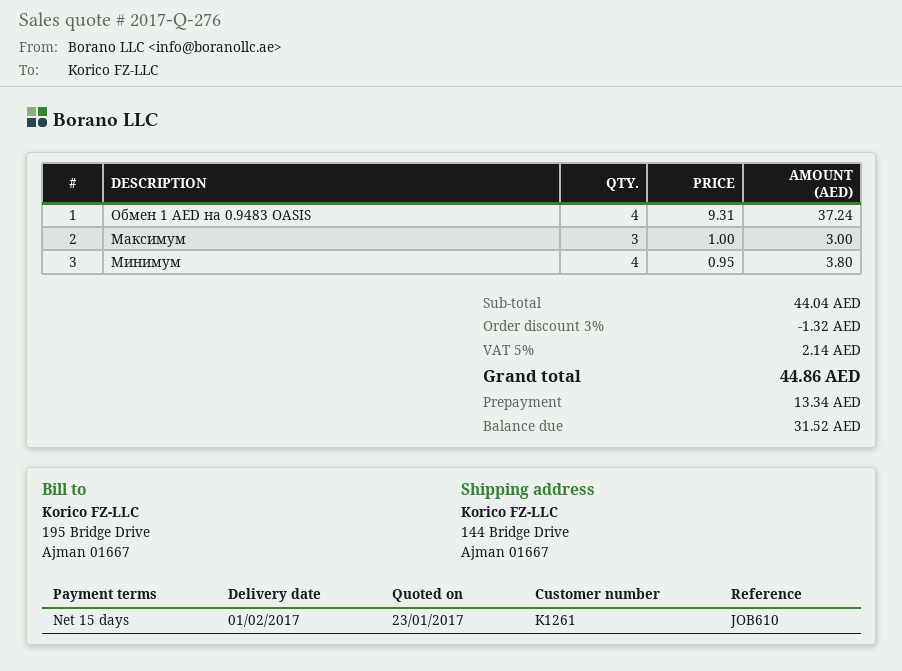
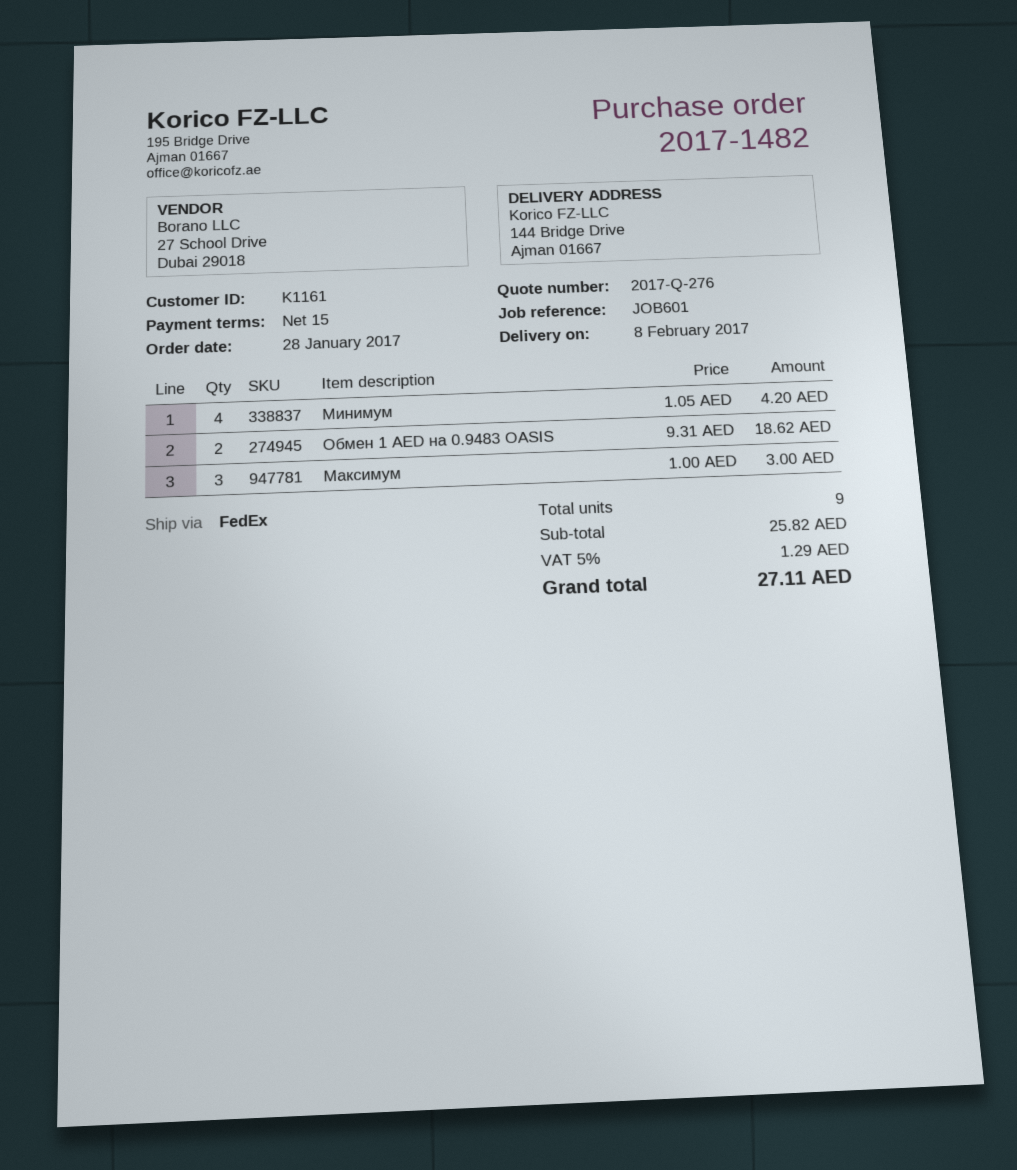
delivery date: 2017-02-01 -> 2017-02-08
customer number: K1261 -> K1161
reference: JOB610 -> JOB601
Обмен 1 AED на 0.9483 OASIS: 4 x 9.31 = 37.24 -> 2 x 9.31 = 18.62
Минимум: 4 x 0.95 = 3.80 -> 4 x 1.05 = 4.20
subtotal: 44.04 -> 25.82
discount: 3% = 1.32 -> none
tax: 5% = 2.14 -> 5% = 1.29
total: 44.86 -> 27.11

